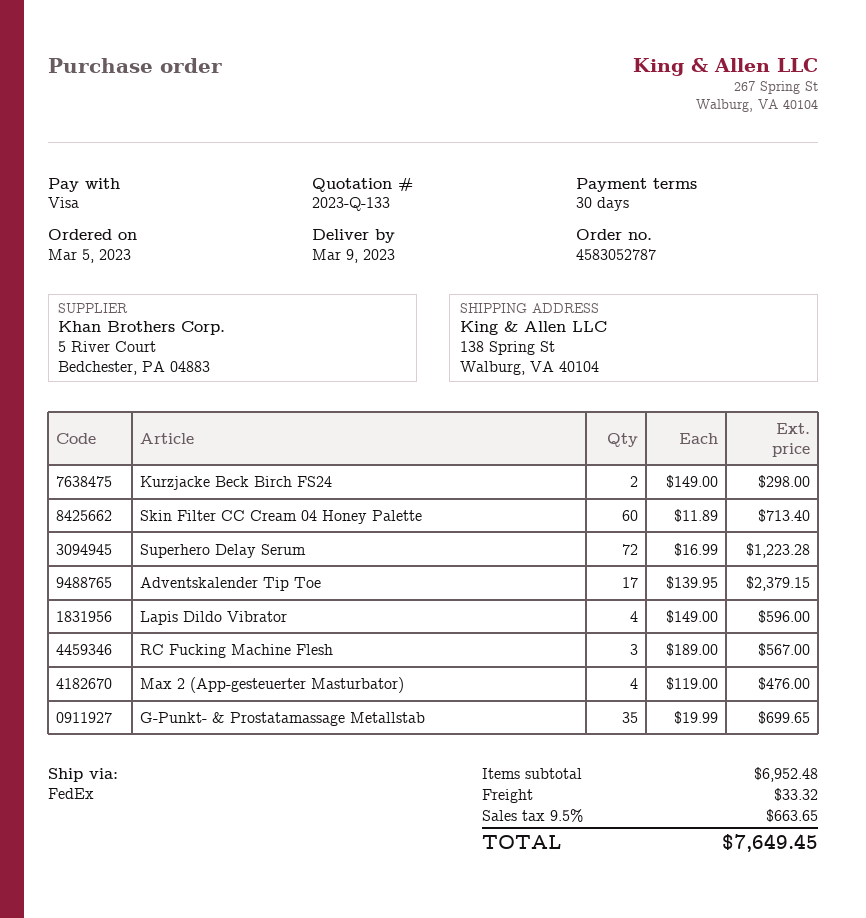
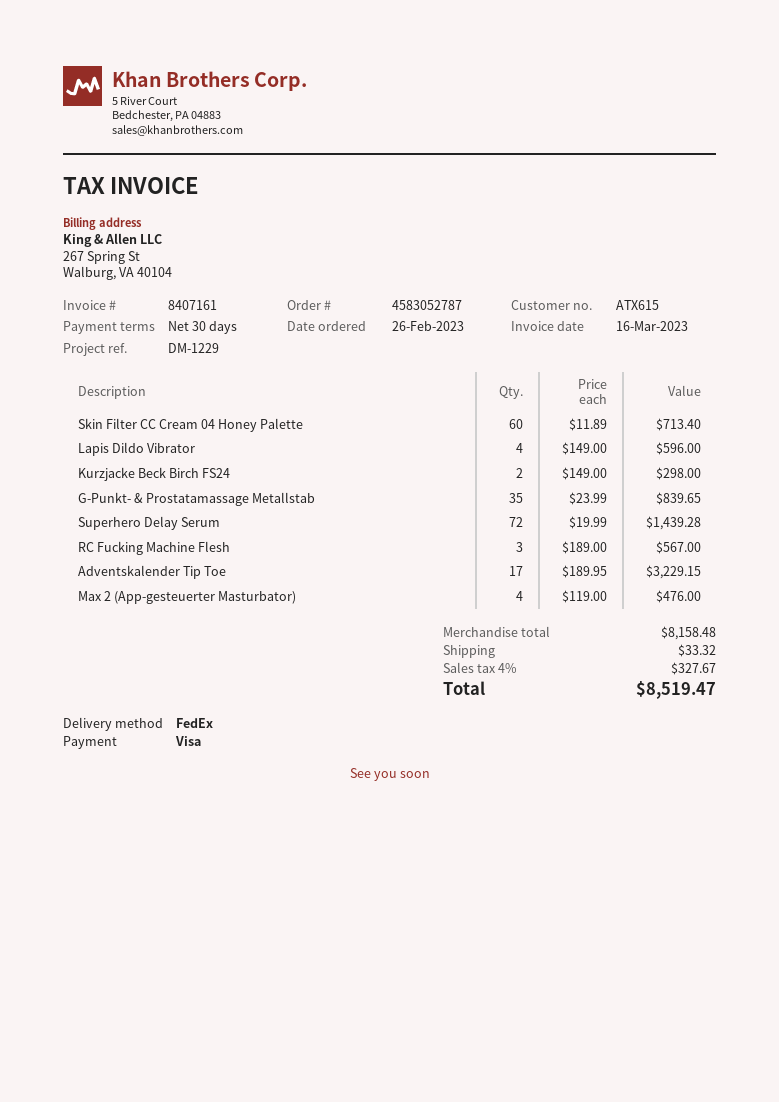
order date: 2023-03-05 -> 2023-02-26
Superhero Delay Serum: 72 x 16.99 = 1223.28 -> 72 x 19.99 = 1439.28
Adventskalender Tip Toe: 17 x 139.95 = 2379.15 -> 17 x 189.95 = 3229.15
G-Punkt- & Prostatamassage Metallstab: 35 x 19.99 = 699.65 -> 35 x 23.99 = 839.65
subtotal: 6952.48 -> 8158.48
tax: 9.5% = 663.65 -> 4% = 327.67
total: 7649.45 -> 8519.47

